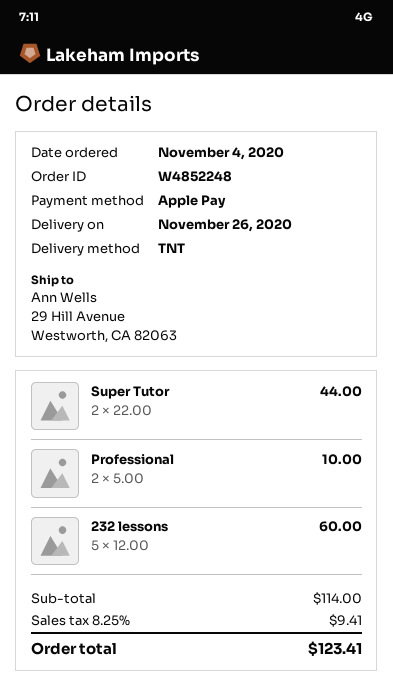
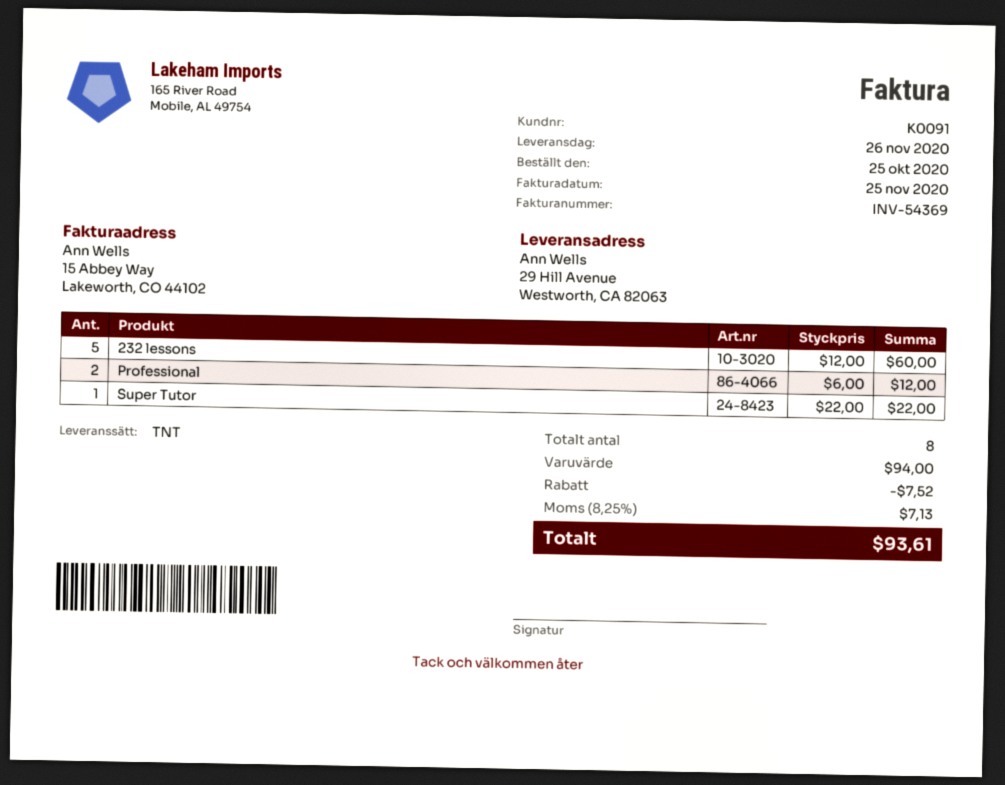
order date: 2020-11-04 -> 2020-10-25
Super Tutor: 2 x 22.00 = 44.00 -> 1 x 22.00 = 22.00
Professional: 2 x 5.00 = 10.00 -> 2 x 6.00 = 12.00
subtotal: 114.00 -> 94.00
discount: none -> 7.52
tax: 8.25% = 9.41 -> 8.25% = 7.13
total: 123.41 -> 93.61

